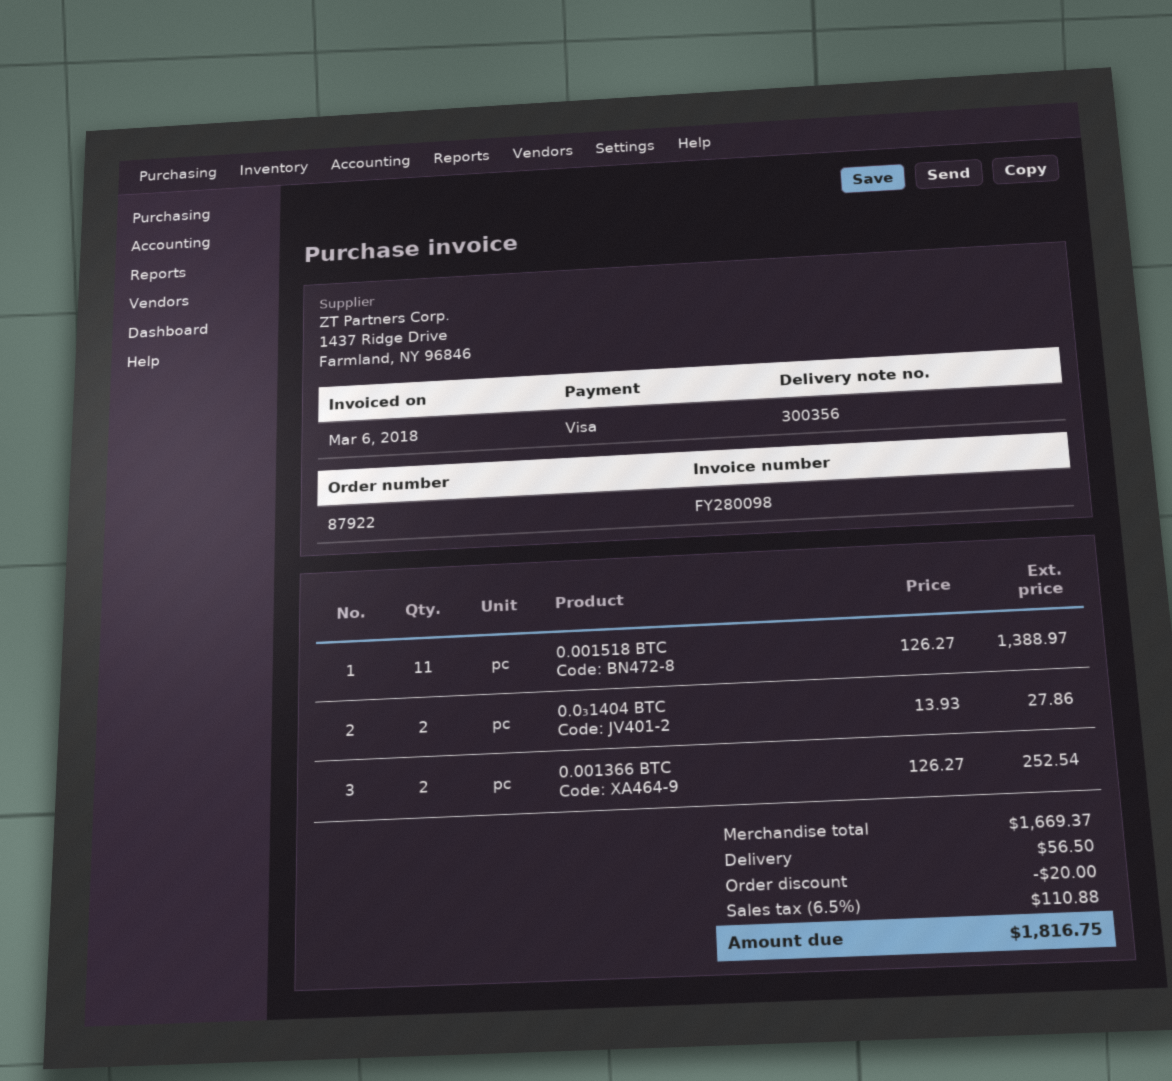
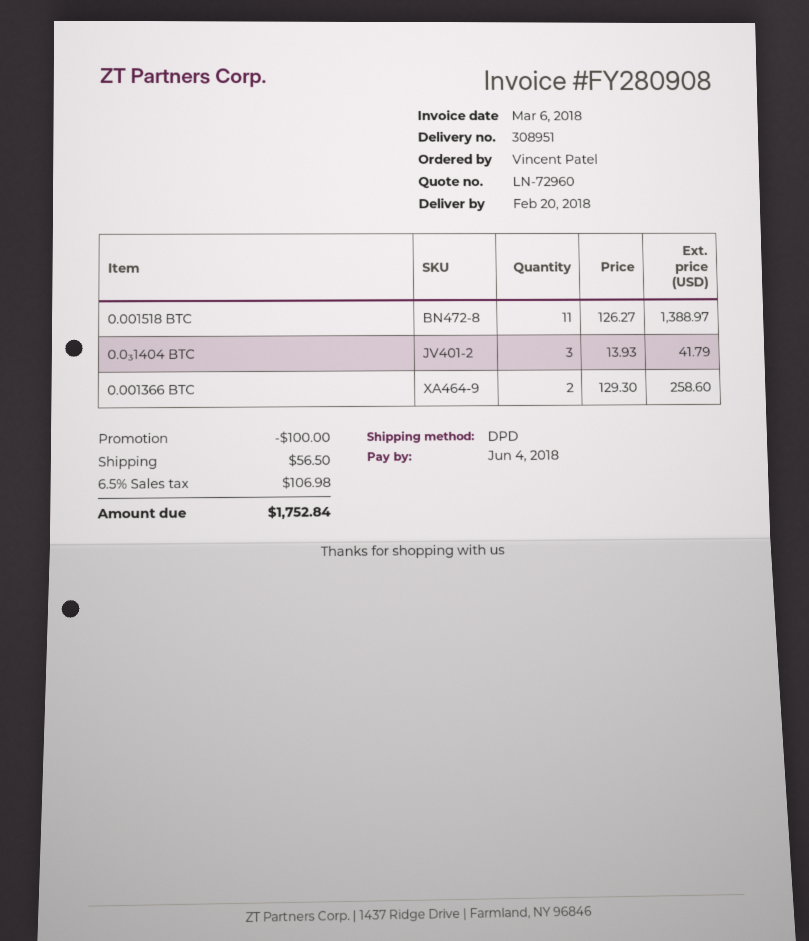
delivery note number: 300356 -> 308951
invoice number: FY280098 -> FY280908
0.0₃1404 BTC: 2 x 13.93 = 27.86 -> 3 x 13.93 = 41.79
0.001366 BTC: 2 x 126.27 = 252.54 -> 2 x 129.30 = 258.60
discount: 20.00 -> 100.00
tax: 6.5% = 110.88 -> 6.5% = 106.98
total: 1816.75 -> 1752.84

